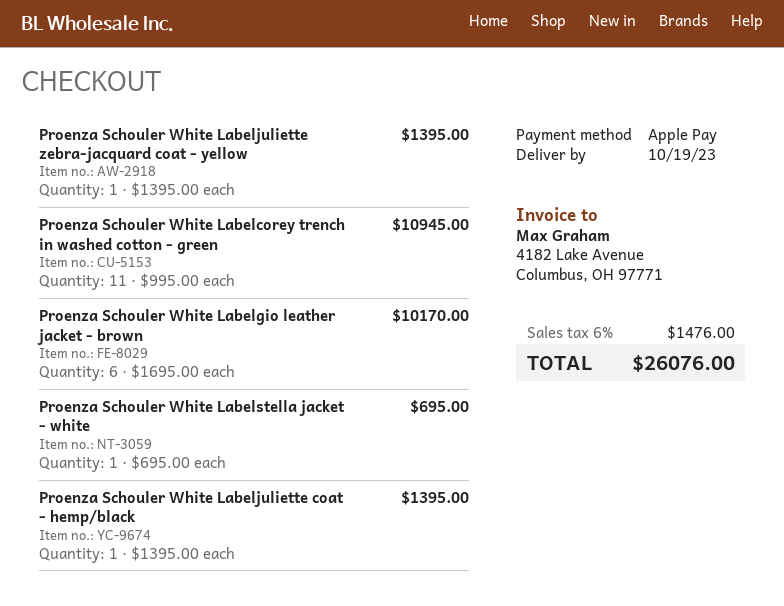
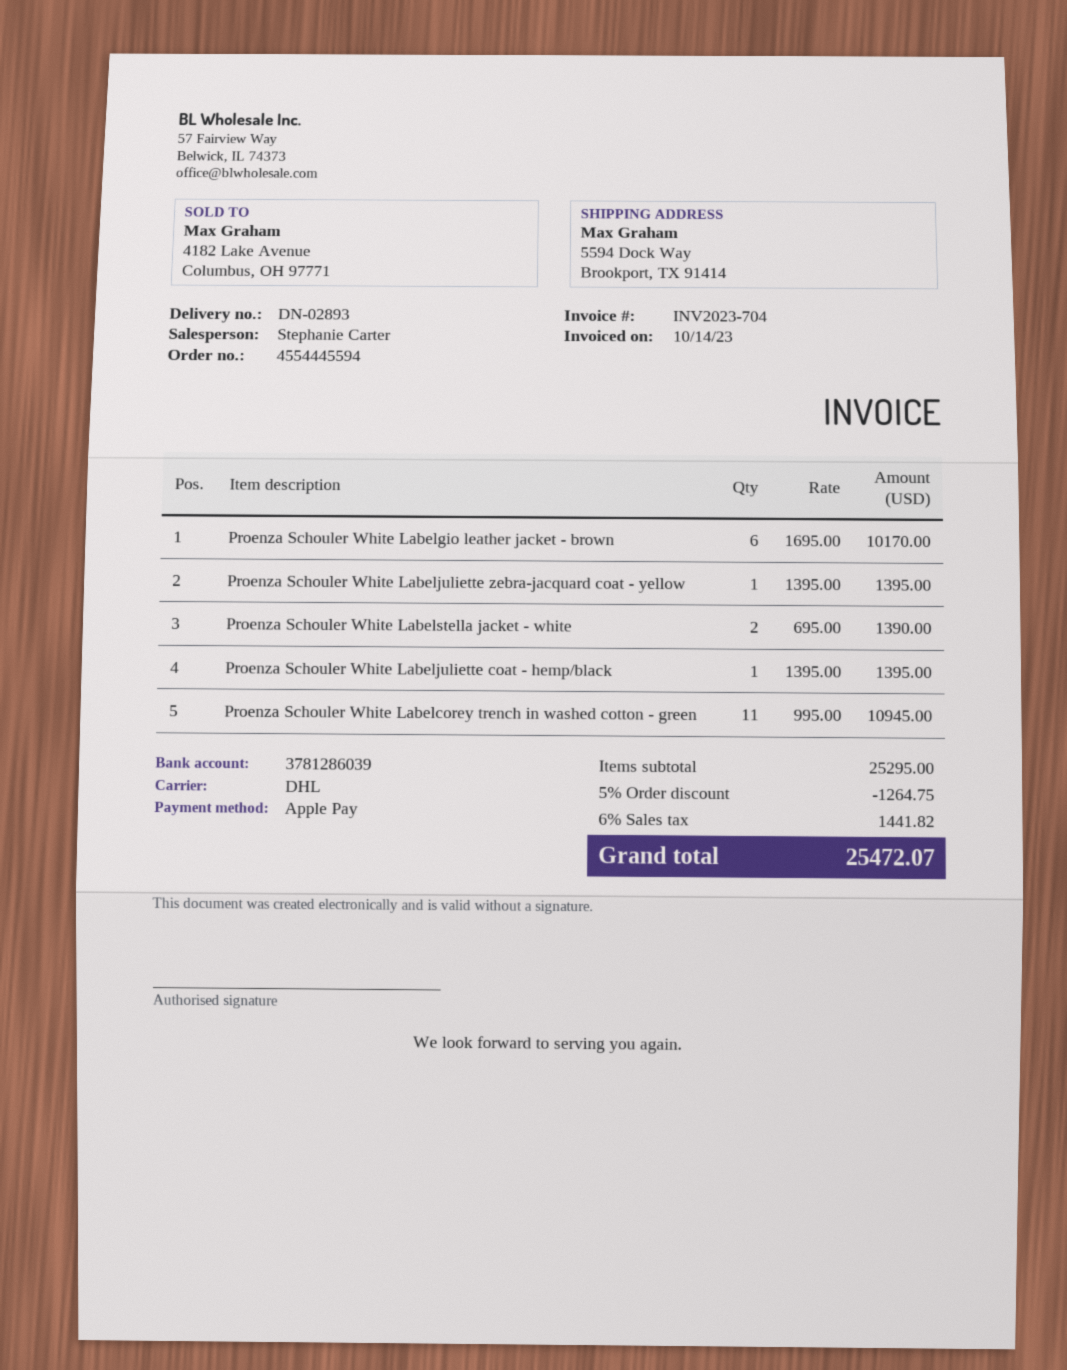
Proenza Schouler White Labelstella jacket - white: 1 x 695.00 = 695.00 -> 2 x 695.00 = 1390.00
discount: none -> 5% = 1264.75
tax: 6% = 1476.00 -> 6% = 1441.82
total: 26076.00 -> 25472.07

